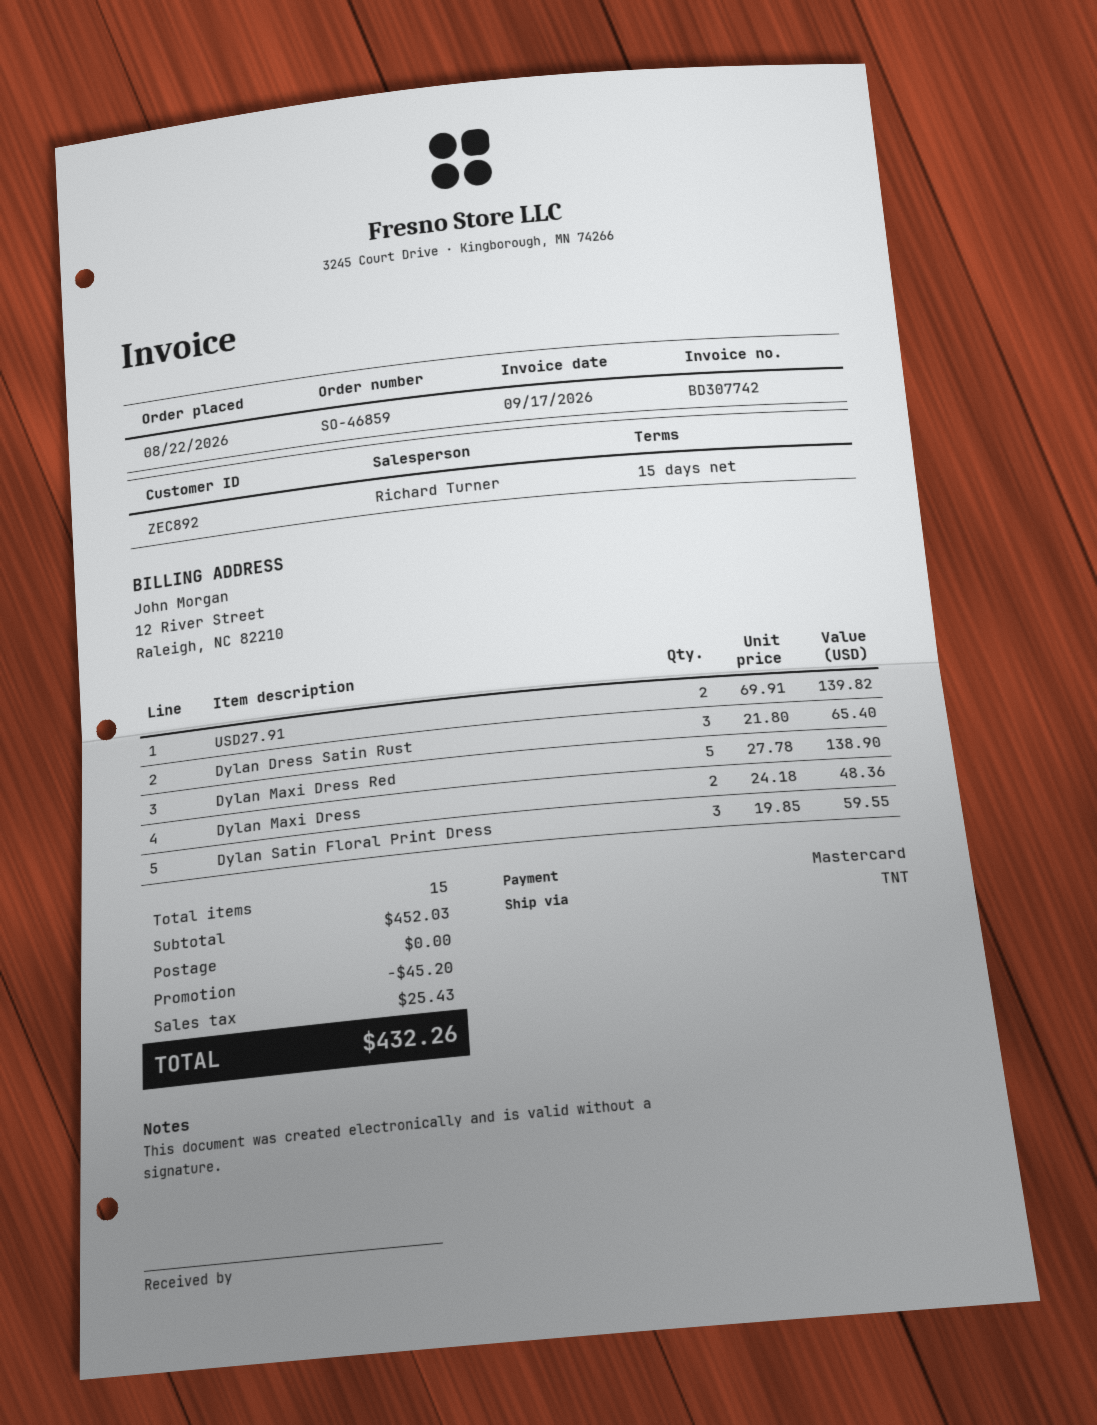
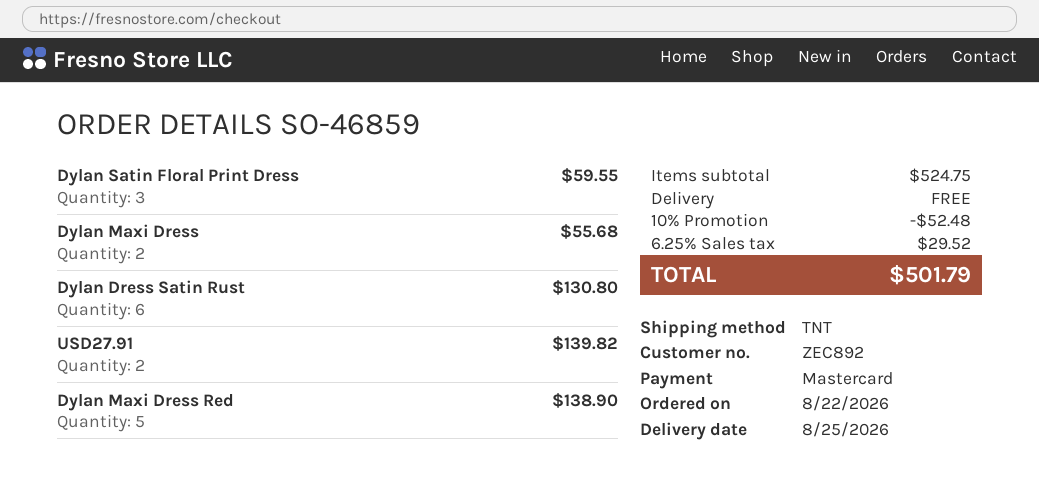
Dylan Dress Satin Rust: 3 for 65.40 -> 6 for 130.80
Dylan Maxi Dress: 2 for 48.36 -> 2 for 55.68
subtotal: 452.03 -> 524.75
discount: 45.20 -> 52.48
tax: 25.43 -> 29.52
total: 432.26 -> 501.79

